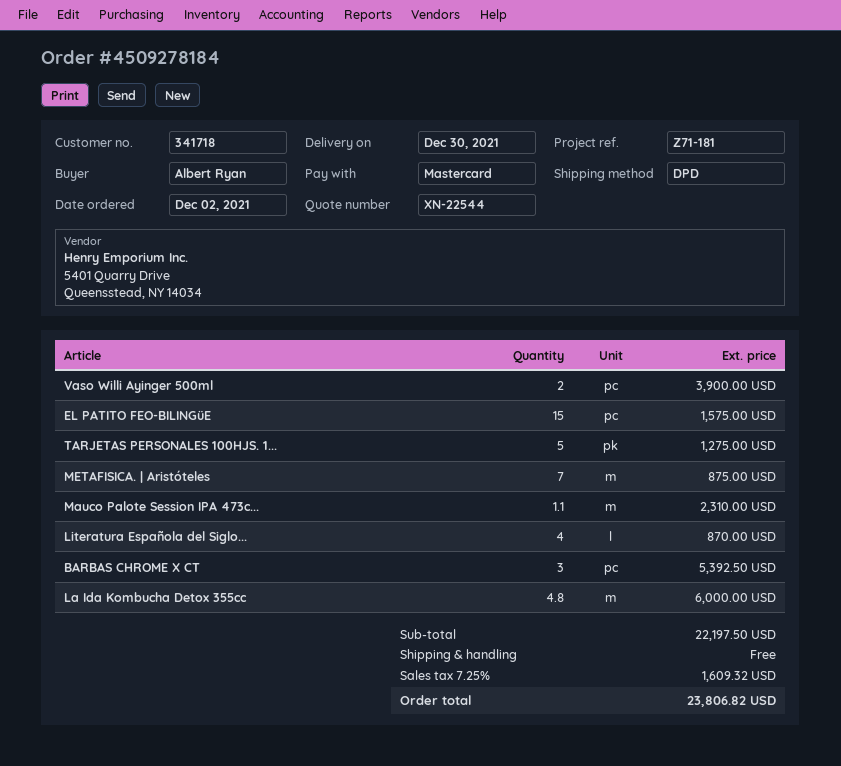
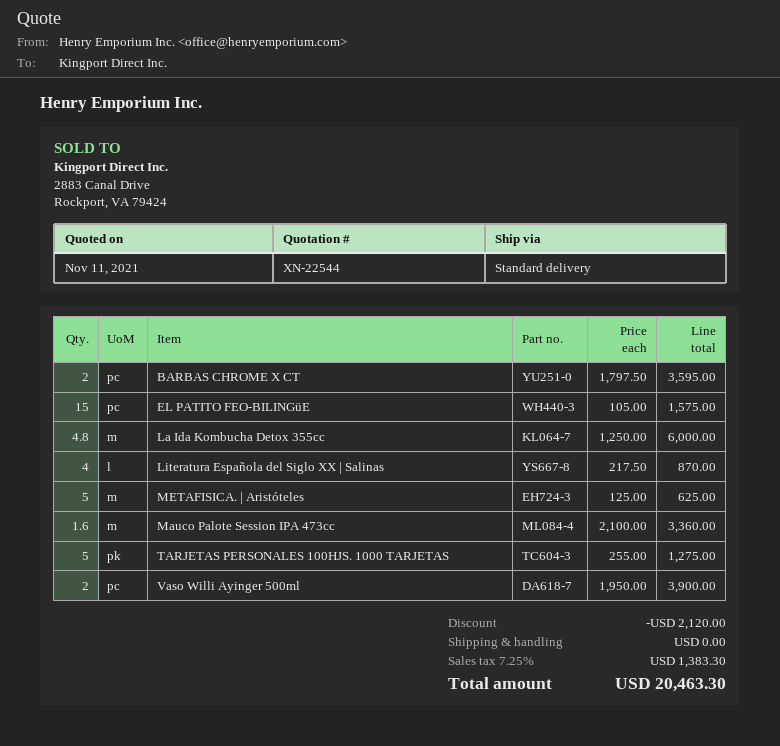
shipping method: DPD -> standard
METAFISICA. | Aristóteles: 7 for 875.00 -> 5 for 625.00
Mauco Palote Session IPA 473c...: 1.1 for 2310.00 -> 1.6 for 3360.00
BARBAS CHROME X CT: 3 for 5392.50 -> 2 for 3595.00
discount: none -> 2120.00
tax: 7.25% = 1609.32 -> 7.25% = 1383.30
total: 23806.82 -> 20463.30

